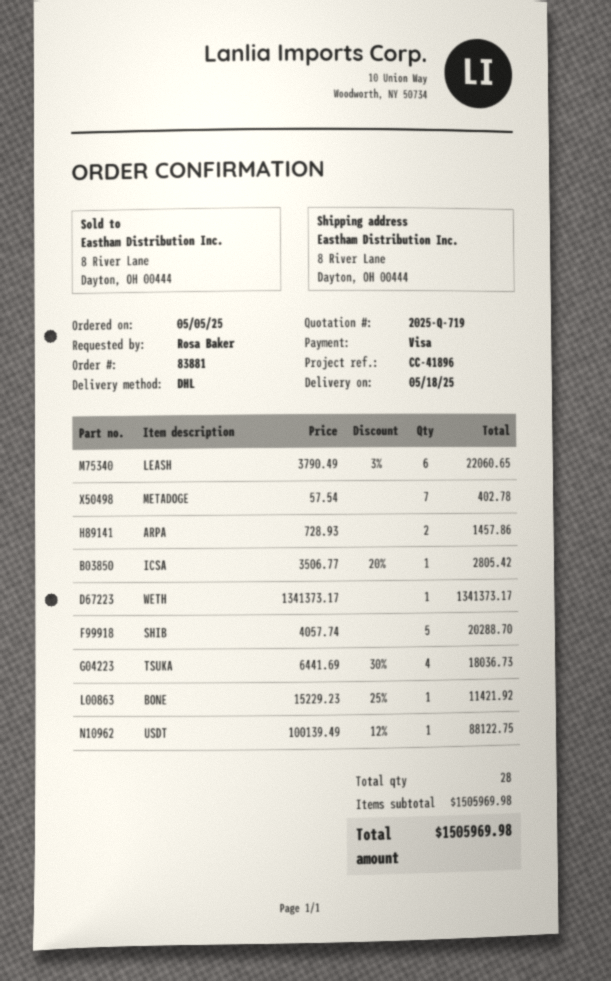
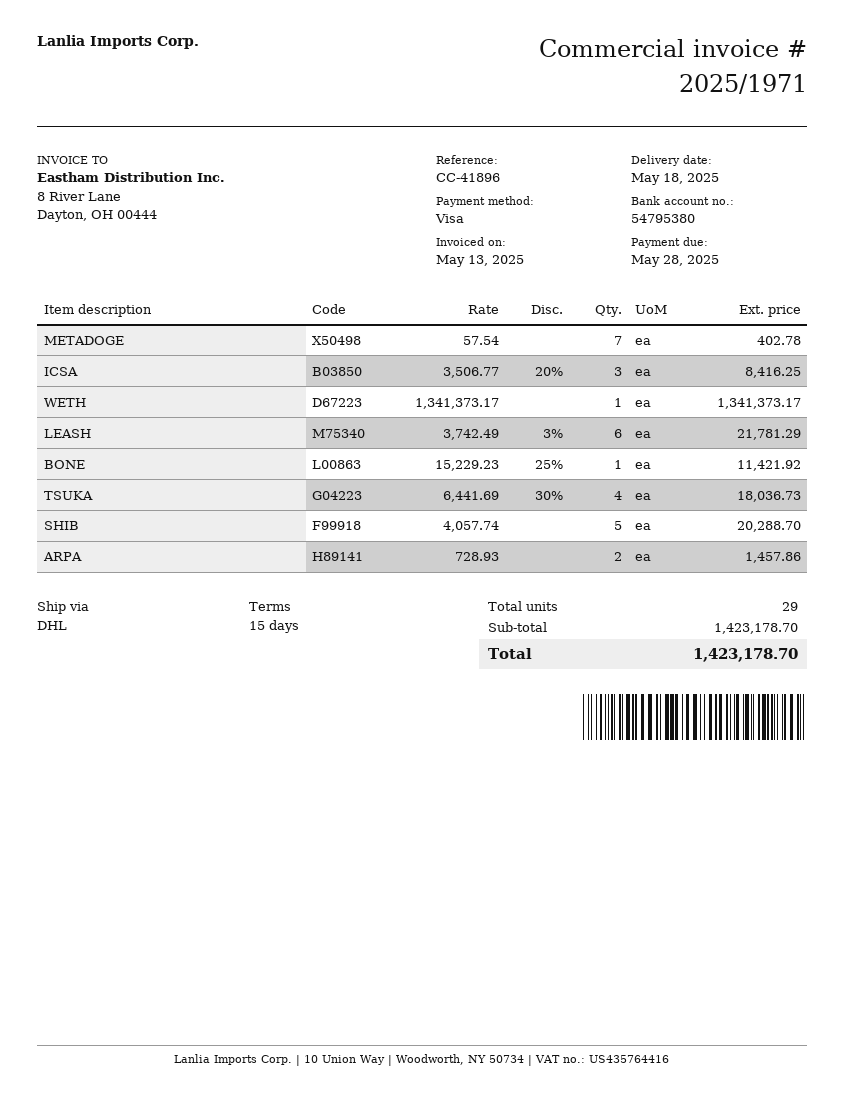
LEASH: 6 x 3790.49 - 3% = 22060.65 -> 6 x 3742.49 - 3% = 21781.29
ICSA: 1 x 3506.77 - 20% = 2805.42 -> 3 x 3506.77 - 20% = 8416.25
USDT: 1 x 100139.49 - 12% = 88122.75 -> none
total quantity: 28 -> 29
subtotal: 1505969.98 -> 1423178.70
total: 1505969.98 -> 1423178.70

